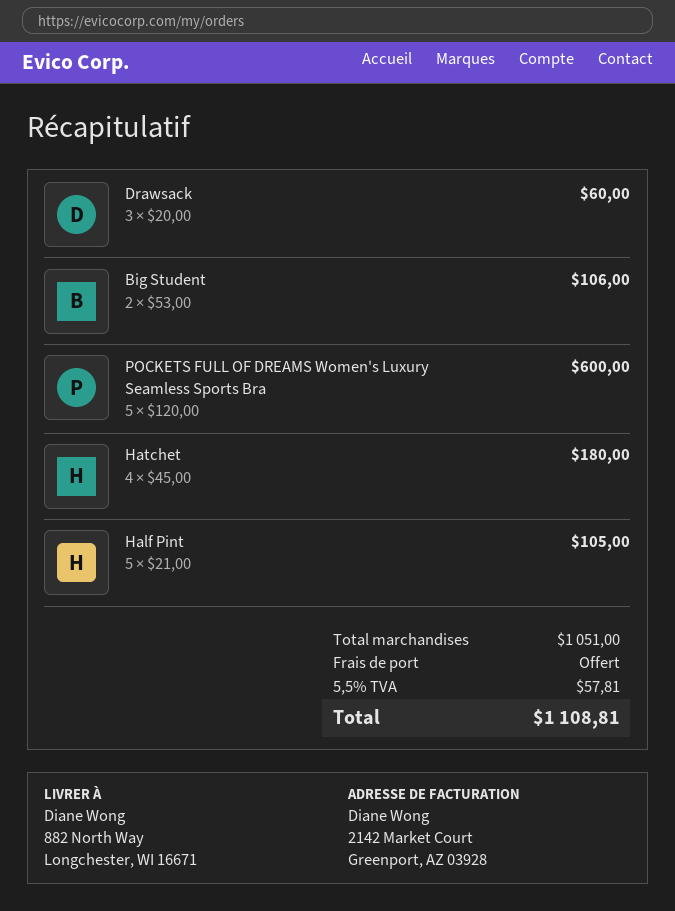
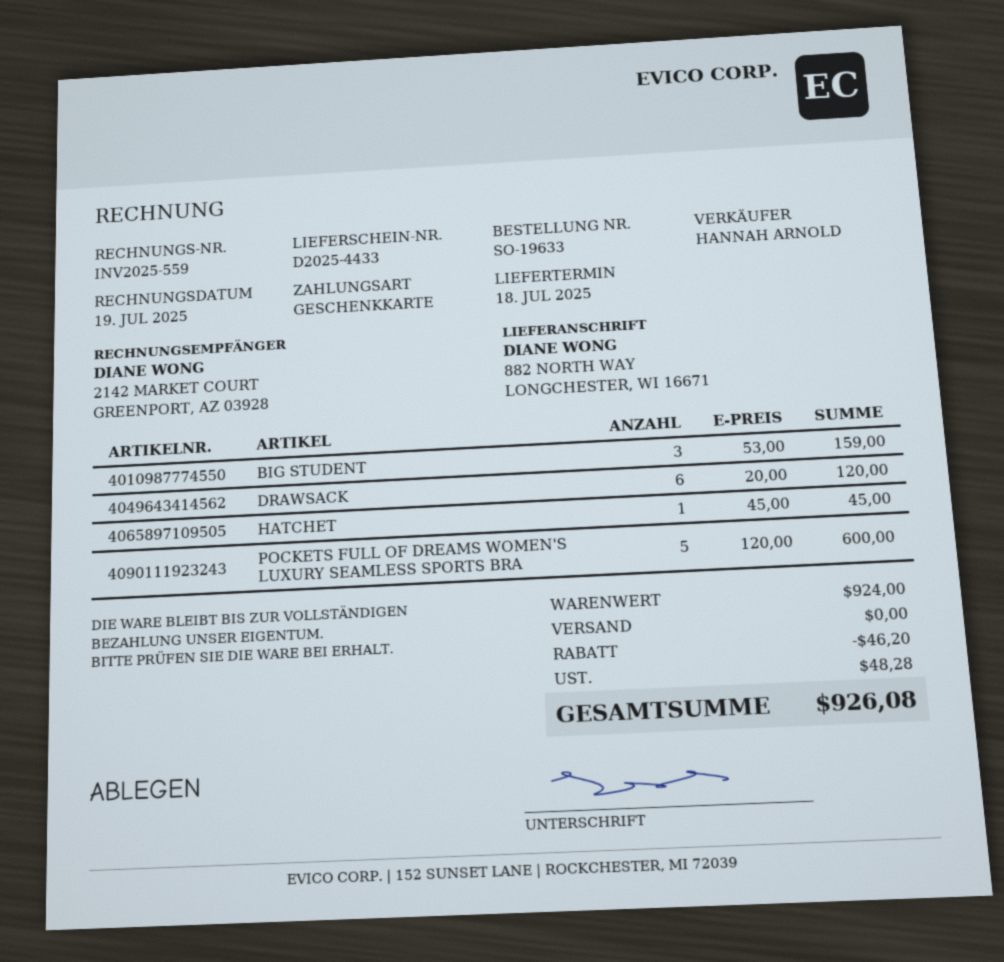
Drawsack: 3 x 20.00 = 60.00 -> 6 x 20.00 = 120.00
Big Student: 2 x 53.00 = 106.00 -> 3 x 53.00 = 159.00
Hatchet: 4 x 45.00 = 180.00 -> 1 x 45.00 = 45.00
Half Pint: 5 x 21.00 = 105.00 -> none
subtotal: 1051.00 -> 924.00
discount: none -> 46.20
tax: 57.81 -> 48.28
total: 1108.81 -> 926.08

